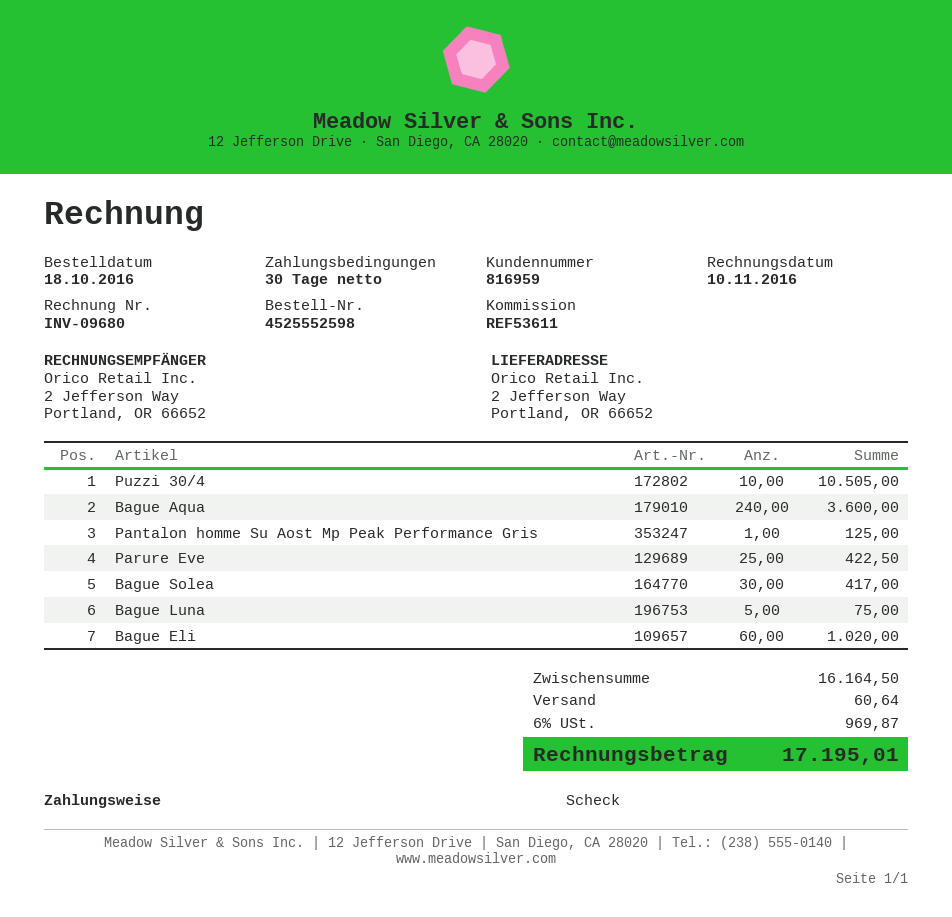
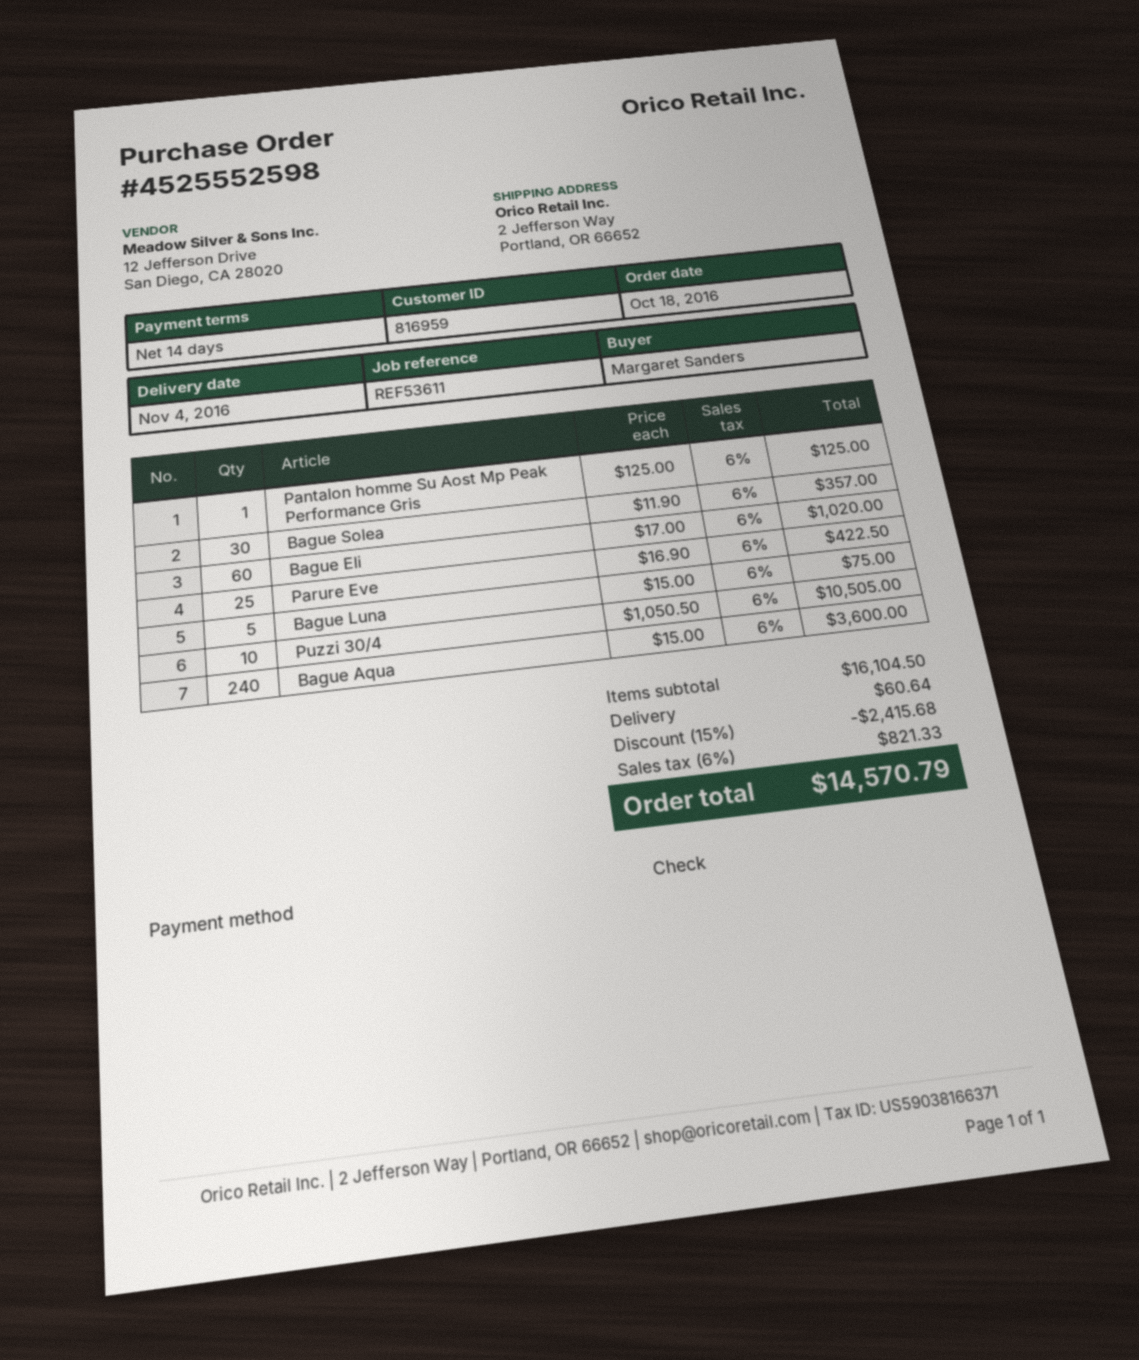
payment terms: 30 days -> 14 days
Bague Solea: 30 for 417.00 -> 30 for 357.00
subtotal: 16164.50 -> 16104.50
discount: none -> 15% = 2415.68
tax: 6% = 969.87 -> 6% = 821.33
total: 17195.01 -> 14570.79

